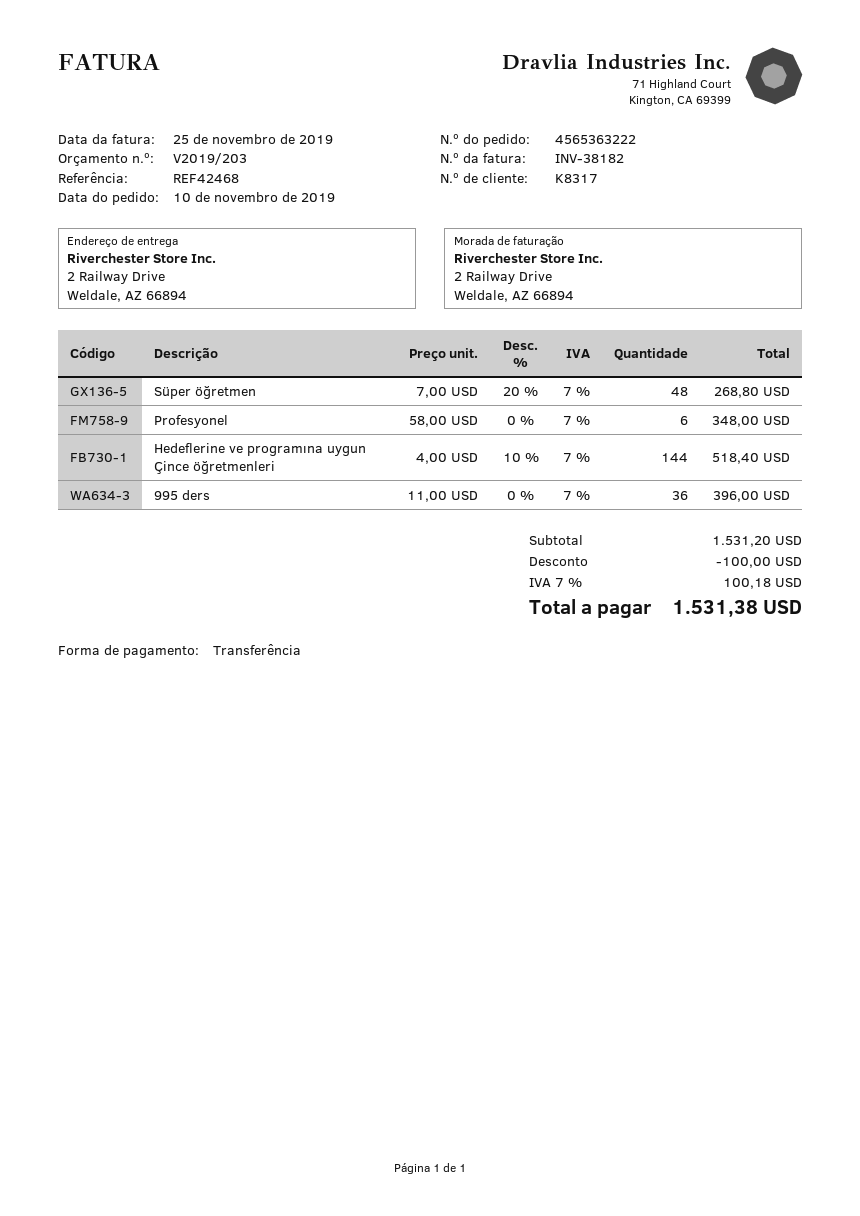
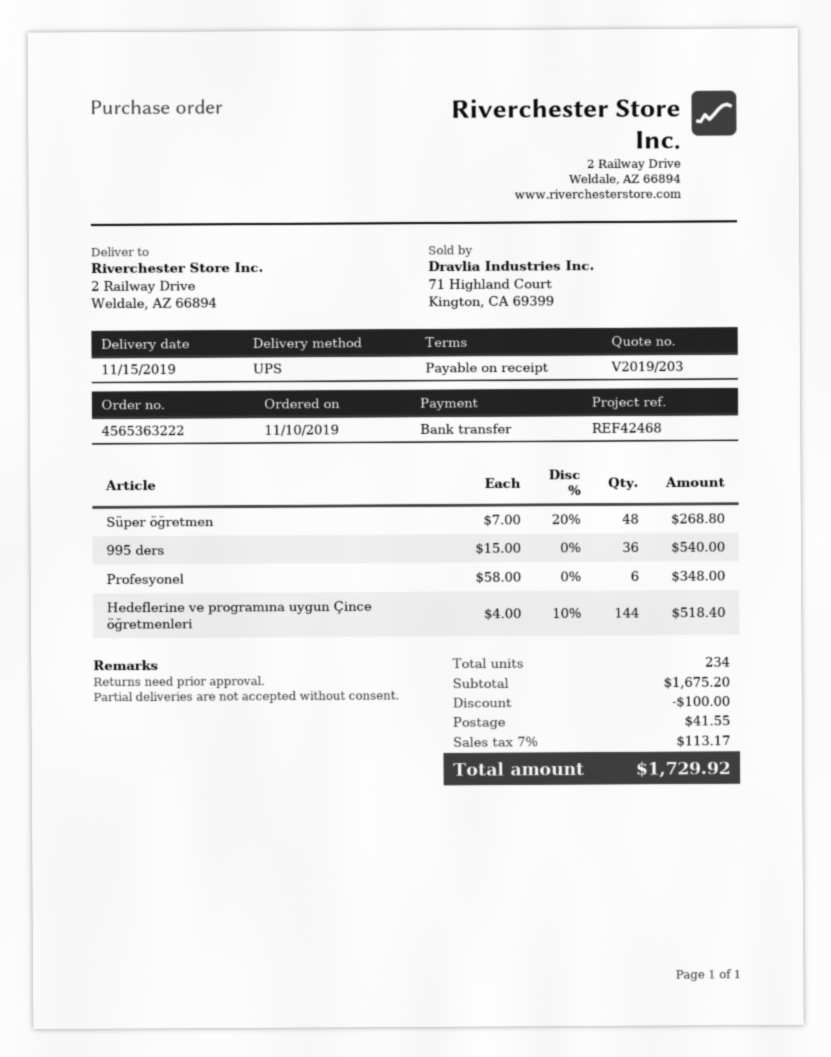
995 ders: 36 x 11.00 = 396.00 -> 36 x 15.00 = 540.00
subtotal: 1531.20 -> 1675.20
shipping: none -> 41.55
tax: 7% = 100.18 -> 7% = 113.17
total: 1531.38 -> 1729.92

